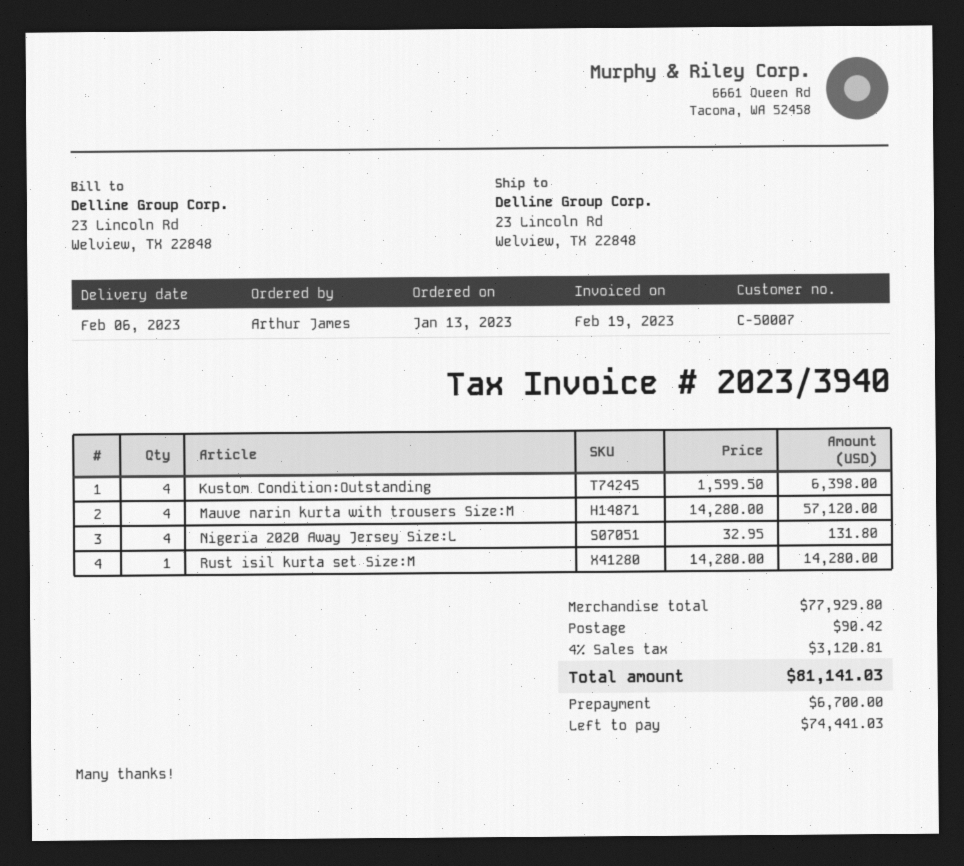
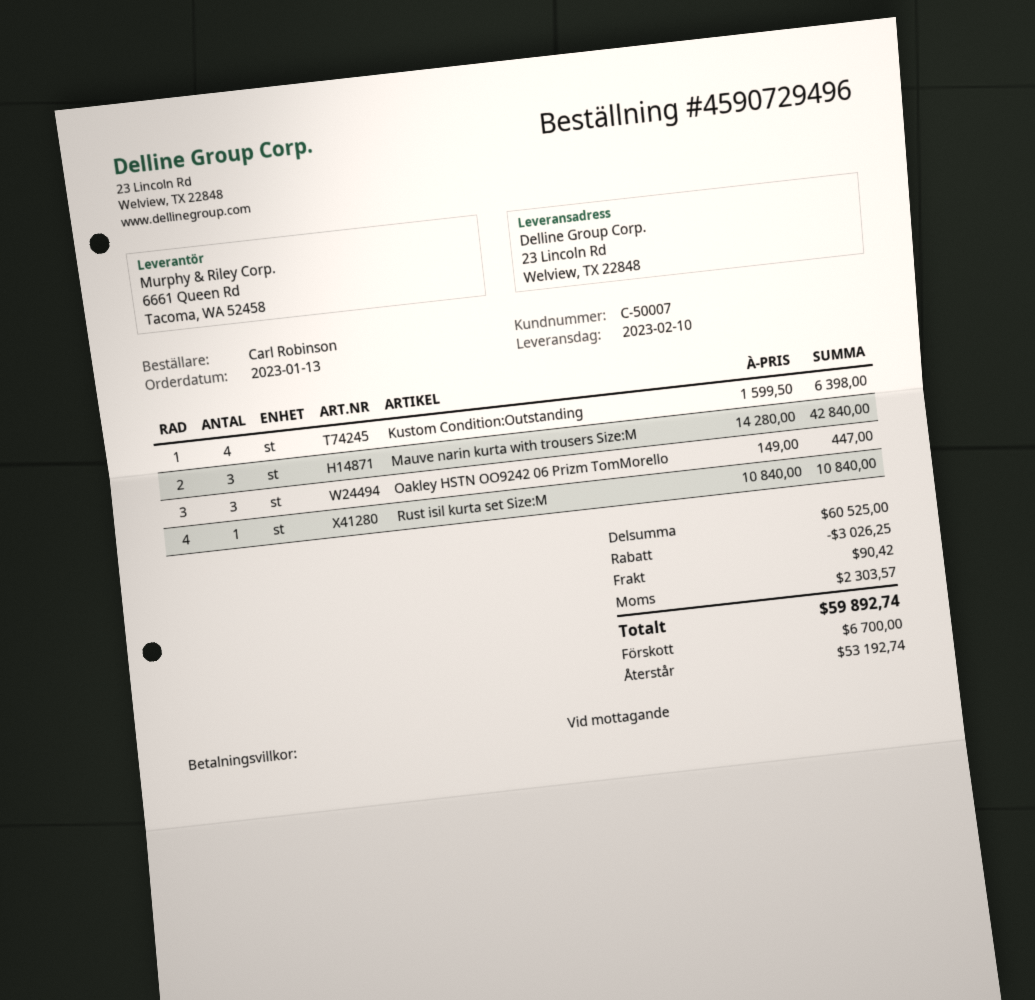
delivery date: 2023-02-06 -> 2023-02-10
ordered by: Arthur James -> Carl Robinson
Mauve narin kurta with trousers Size:M: 4 x 14280.00 = 57120.00 -> 3 x 14280.00 = 42840.00
Nigeria 2020 Away Jersey Size:L: 4 x 32.95 = 131.80 -> none
Rust isil kurta set Size:M: 1 x 14280.00 = 14280.00 -> 1 x 10840.00 = 10840.00
Oakley HSTN OO9242 06 Prizm TomMorello: none -> 3 x 149.00 = 447.00
subtotal: 77929.80 -> 60525.00
discount: none -> 3026.25
tax: 3120.81 -> 2303.57
total: 81141.03 -> 59892.74
balance: 74441.03 -> 53192.74

